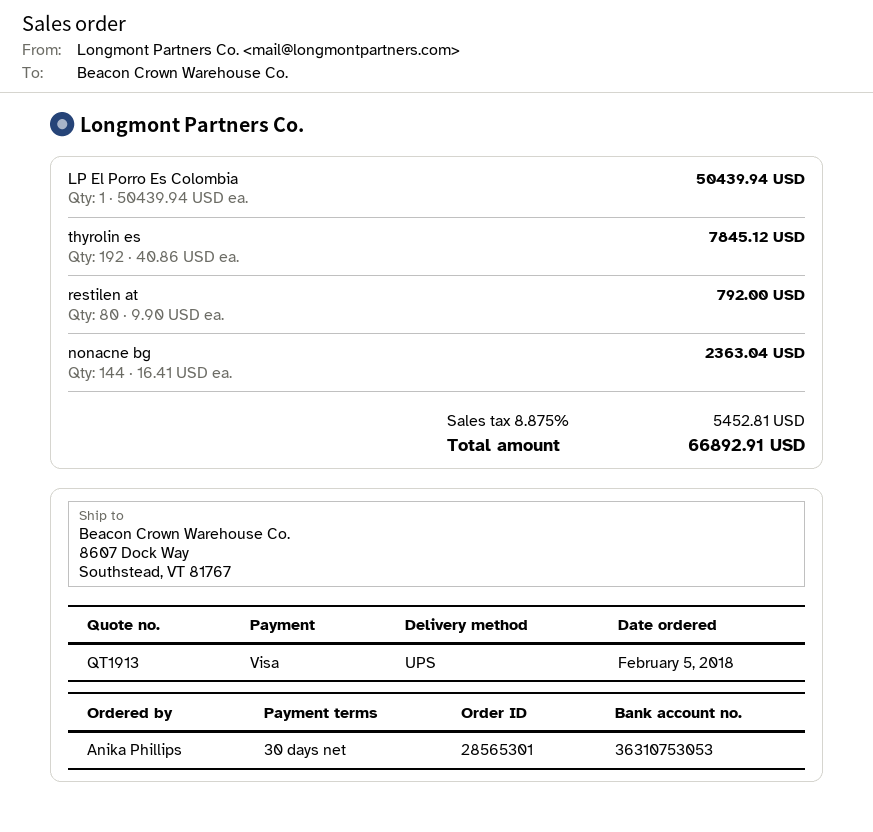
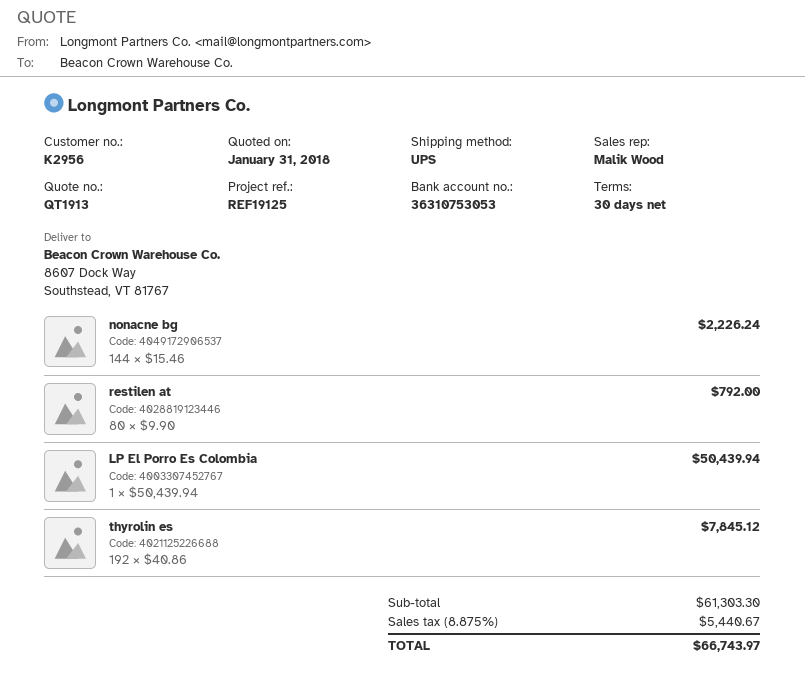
nonacne bg: 144 x 16.41 = 2363.04 -> 144 x 15.46 = 2226.24
tax: 8.875% = 5452.81 -> 8.875% = 5440.67
total: 66892.91 -> 66743.97

